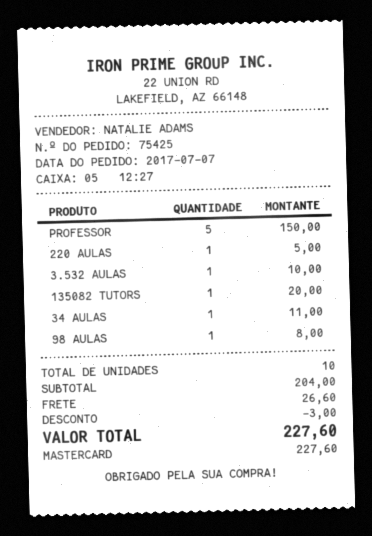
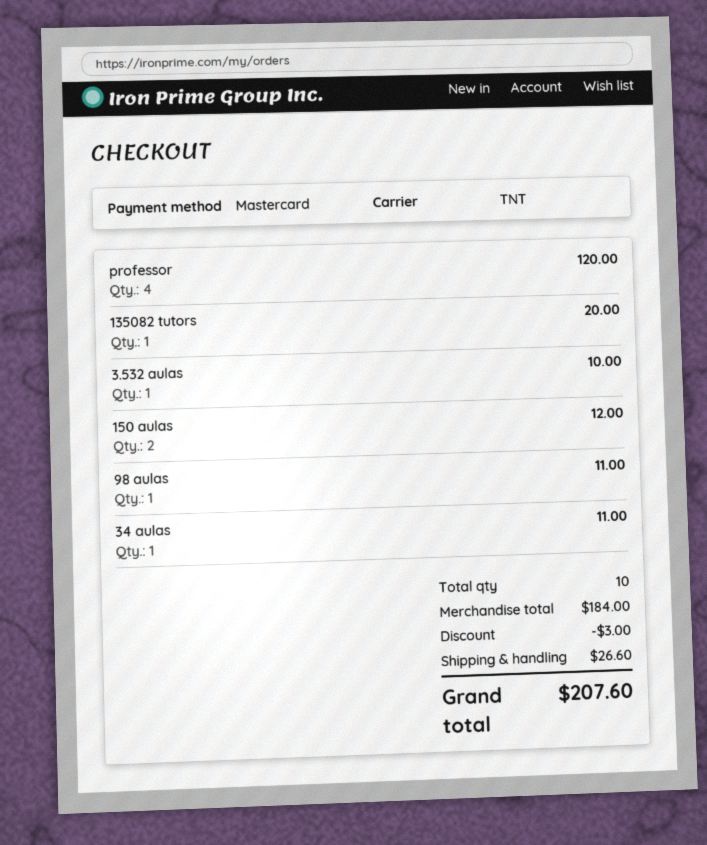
PROFESSOR: 5 for 150.00 -> 4 for 120.00
220 AULAS: 1 for 5.00 -> none
98 AULAS: 1 for 8.00 -> 1 for 11.00
150 aulas: none -> 2 for 12.00
subtotal: 204.00 -> 184.00
total: 227.60 -> 207.60

